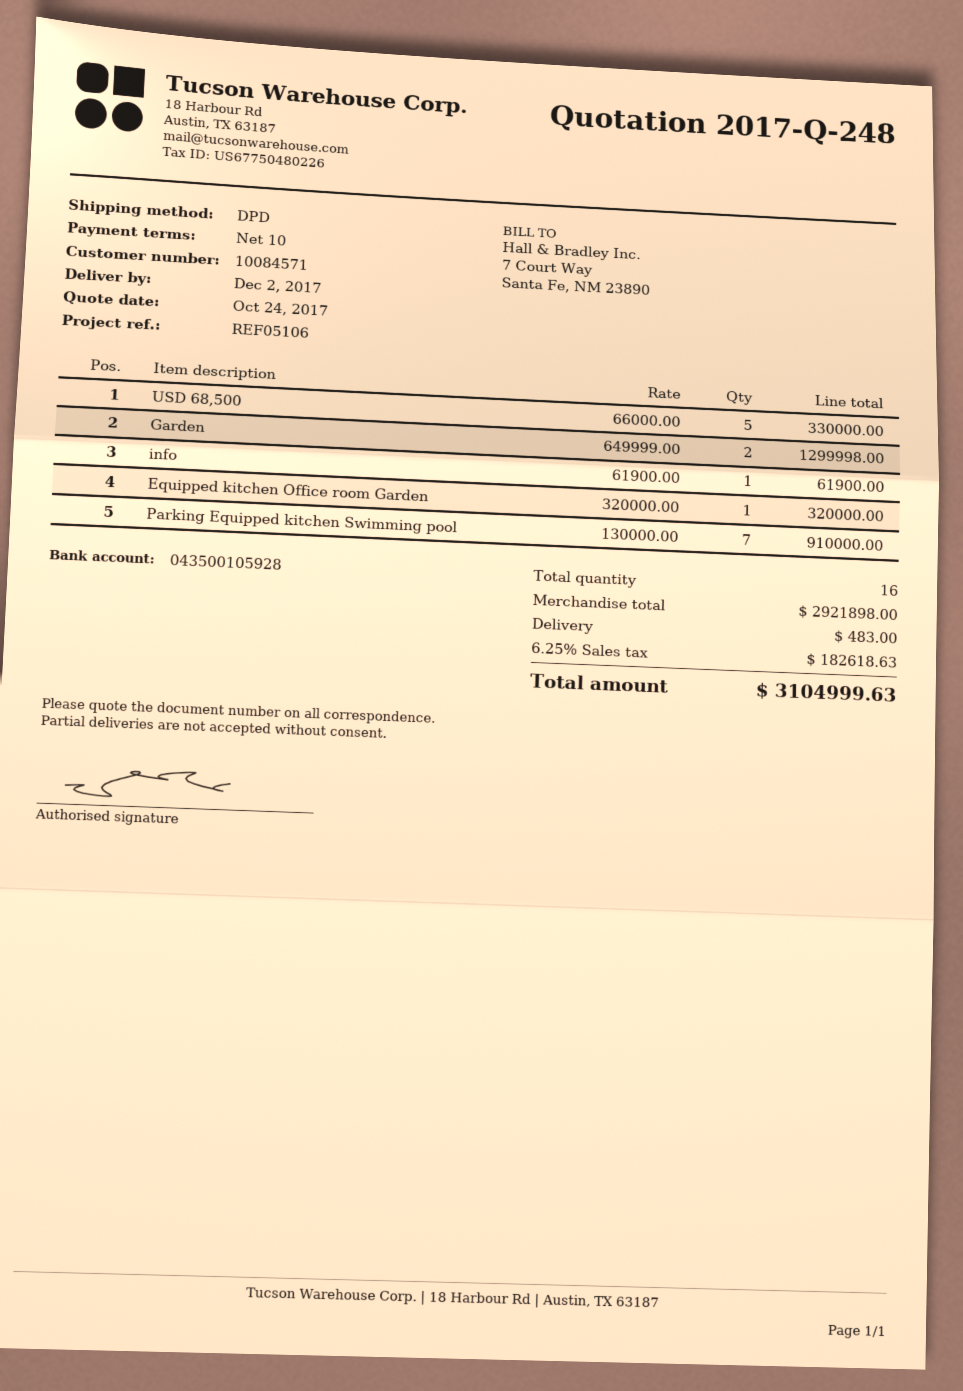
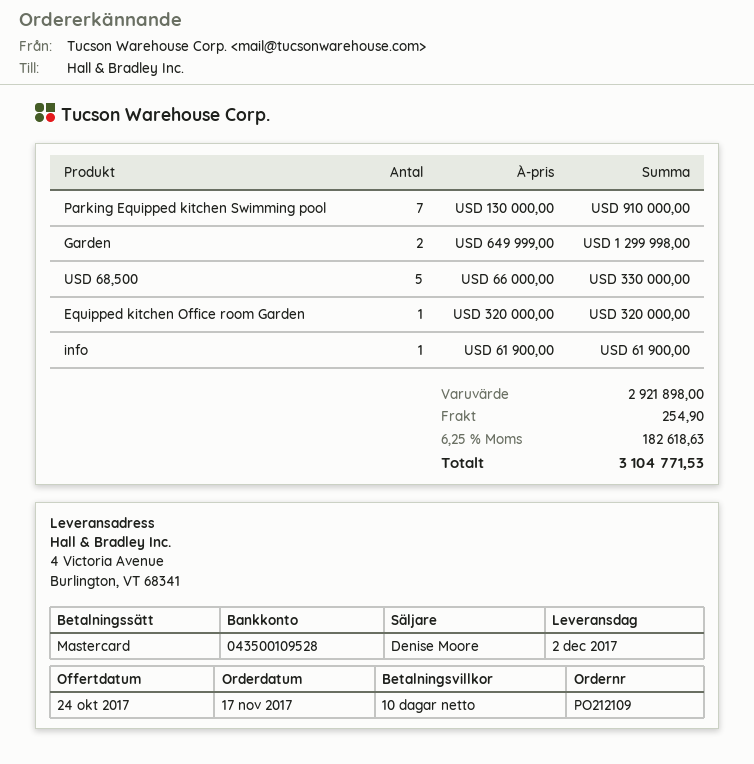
bank account: 043500105928 -> 043500109528
shipping: 483.00 -> 254.90
total: 3104999.63 -> 3104771.53

